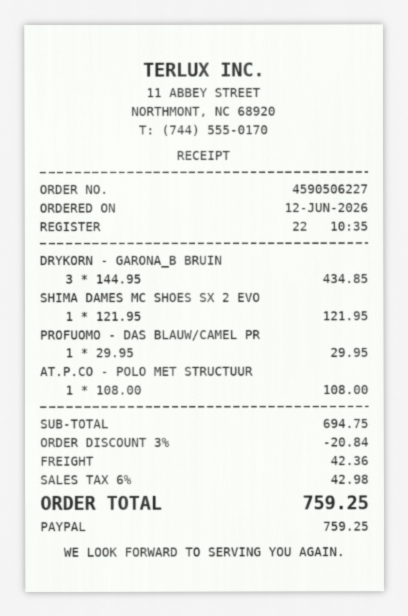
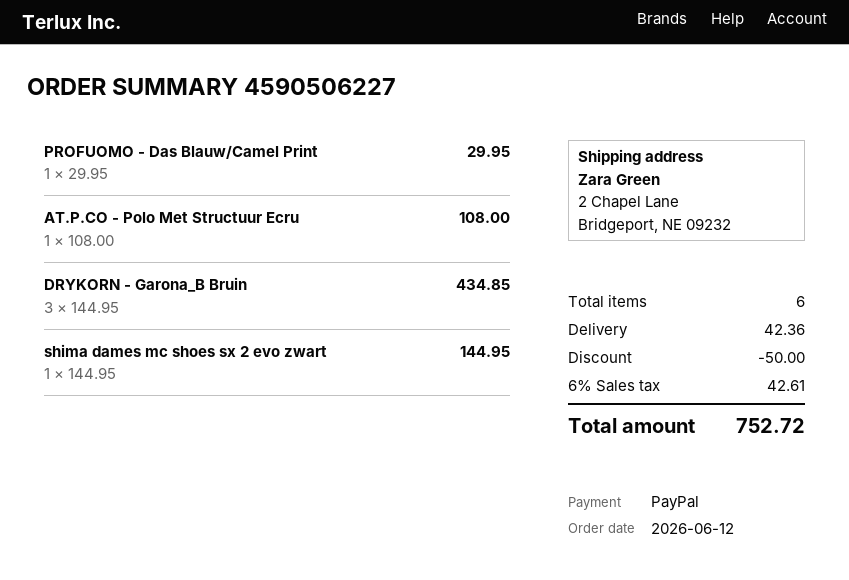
SHIMA DAMES MC SHOES SX 2 EVO: 1 x 121.95 = 121.95 -> 1 x 144.95 = 144.95
discount: 20.84 -> 50.00
tax: 6% = 42.98 -> 6% = 42.61
total: 759.25 -> 752.72

